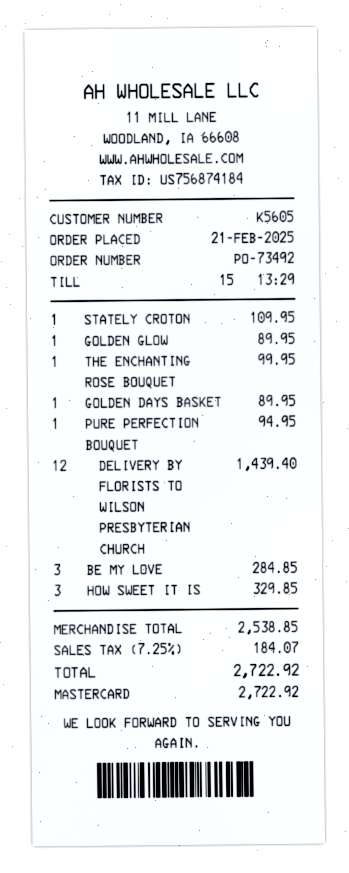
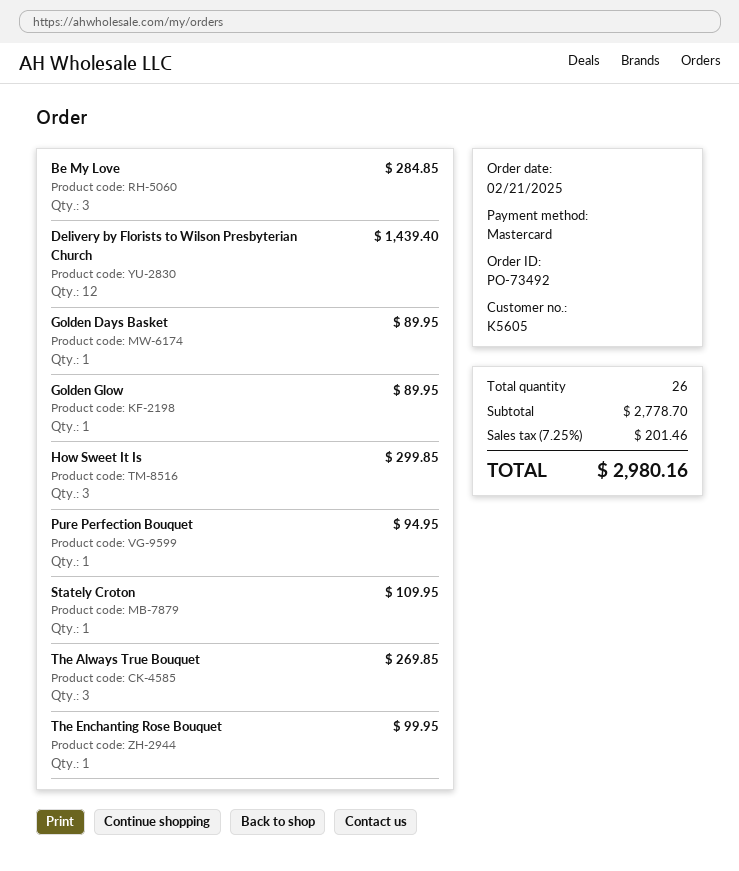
HOW SWEET IT IS: 3 for 329.85 -> 3 for 299.85
The Always True Bouquet: none -> 3 for 269.85
subtotal: 2538.85 -> 2778.70
tax: 7.25% = 184.07 -> 7.25% = 201.46
total: 2722.92 -> 2980.16

